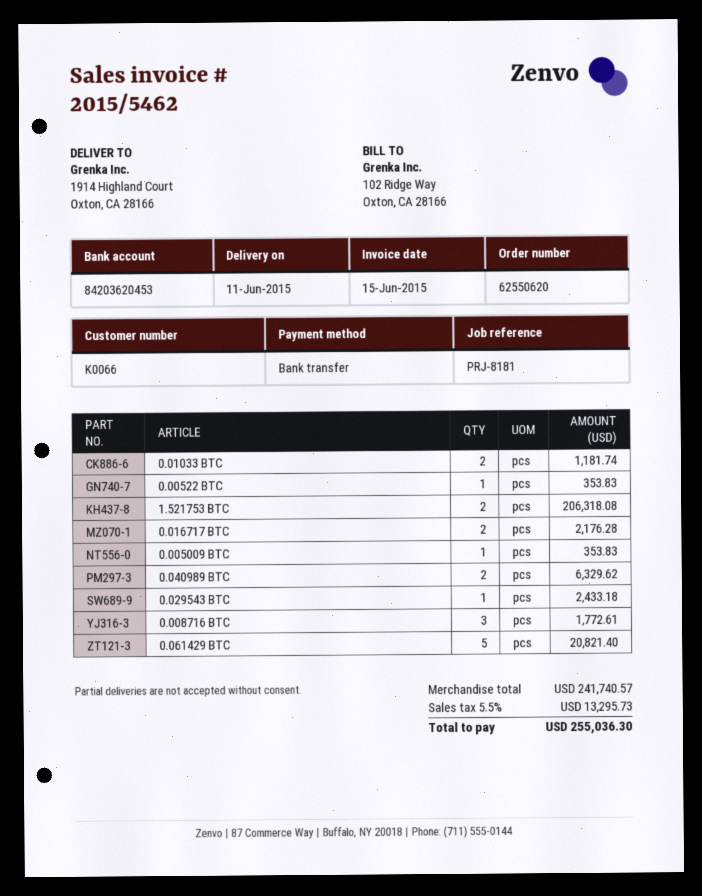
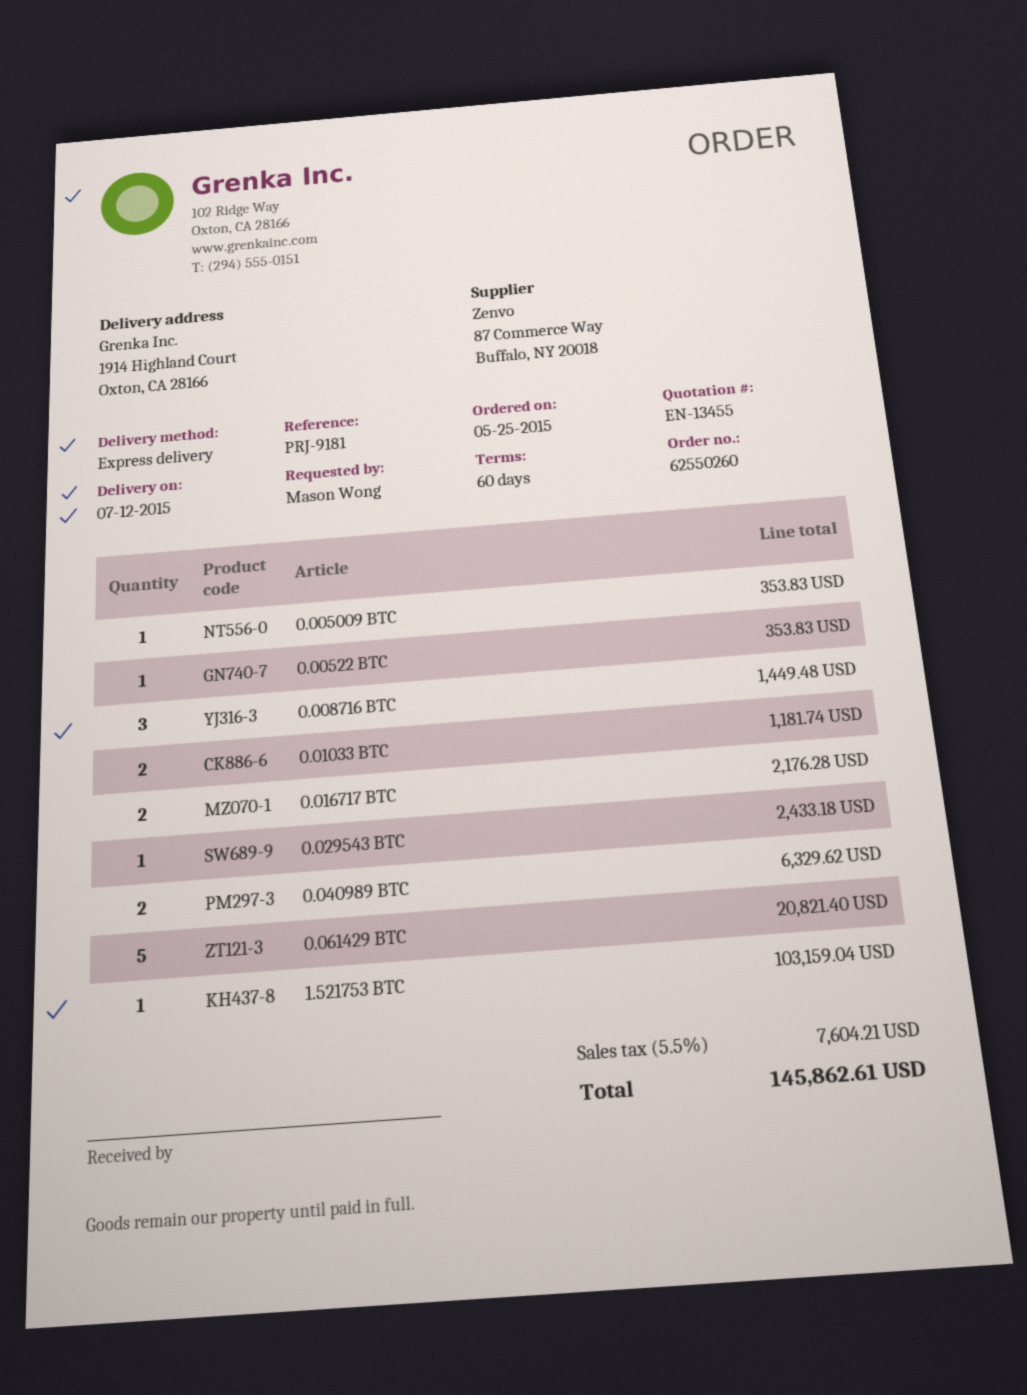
order number: 62550620 -> 62550260
delivery date: 2015-06-11 -> 2015-07-12
reference: PRJ-8181 -> PRJ-9181
1.521753 BTC: 2 for 206318.08 -> 1 for 103159.04
0.008716 BTC: 3 for 1772.61 -> 3 for 1449.48
tax: 5.5% = 13295.73 -> 5.5% = 7604.21
total: 255036.30 -> 145862.61

